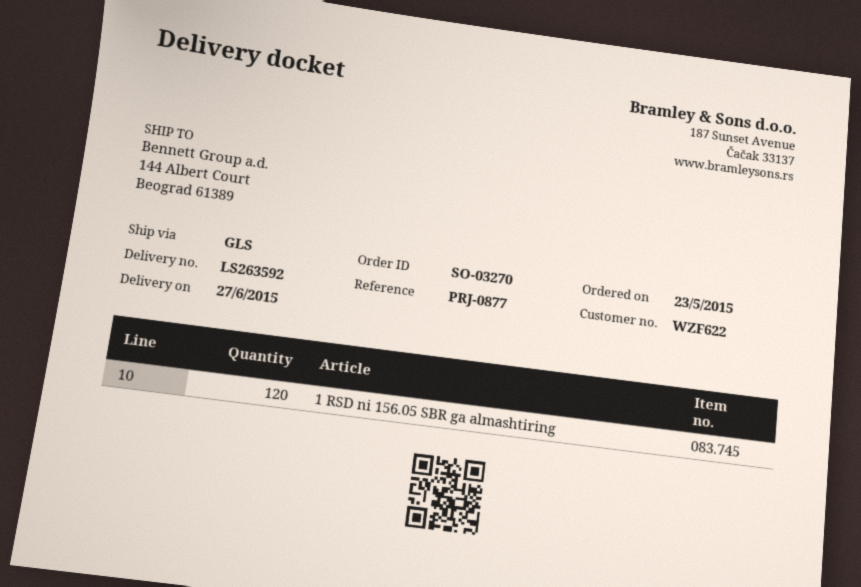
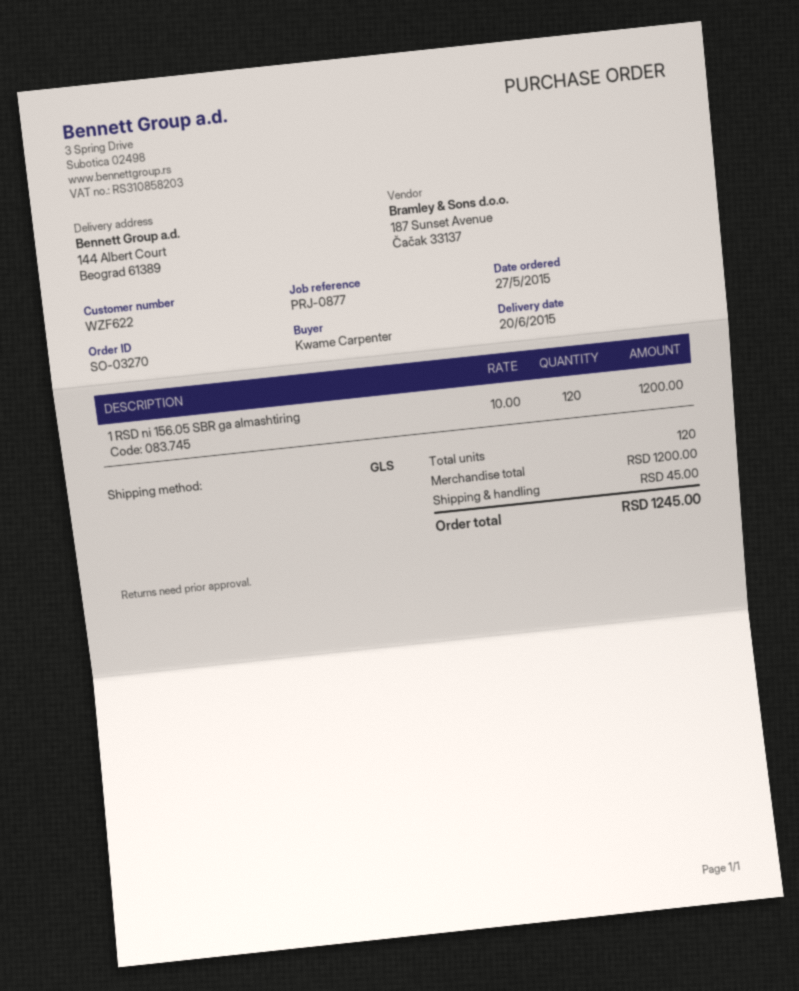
order date: 2015-05-23 -> 2015-05-27
delivery date: 2015-06-27 -> 2015-06-20

